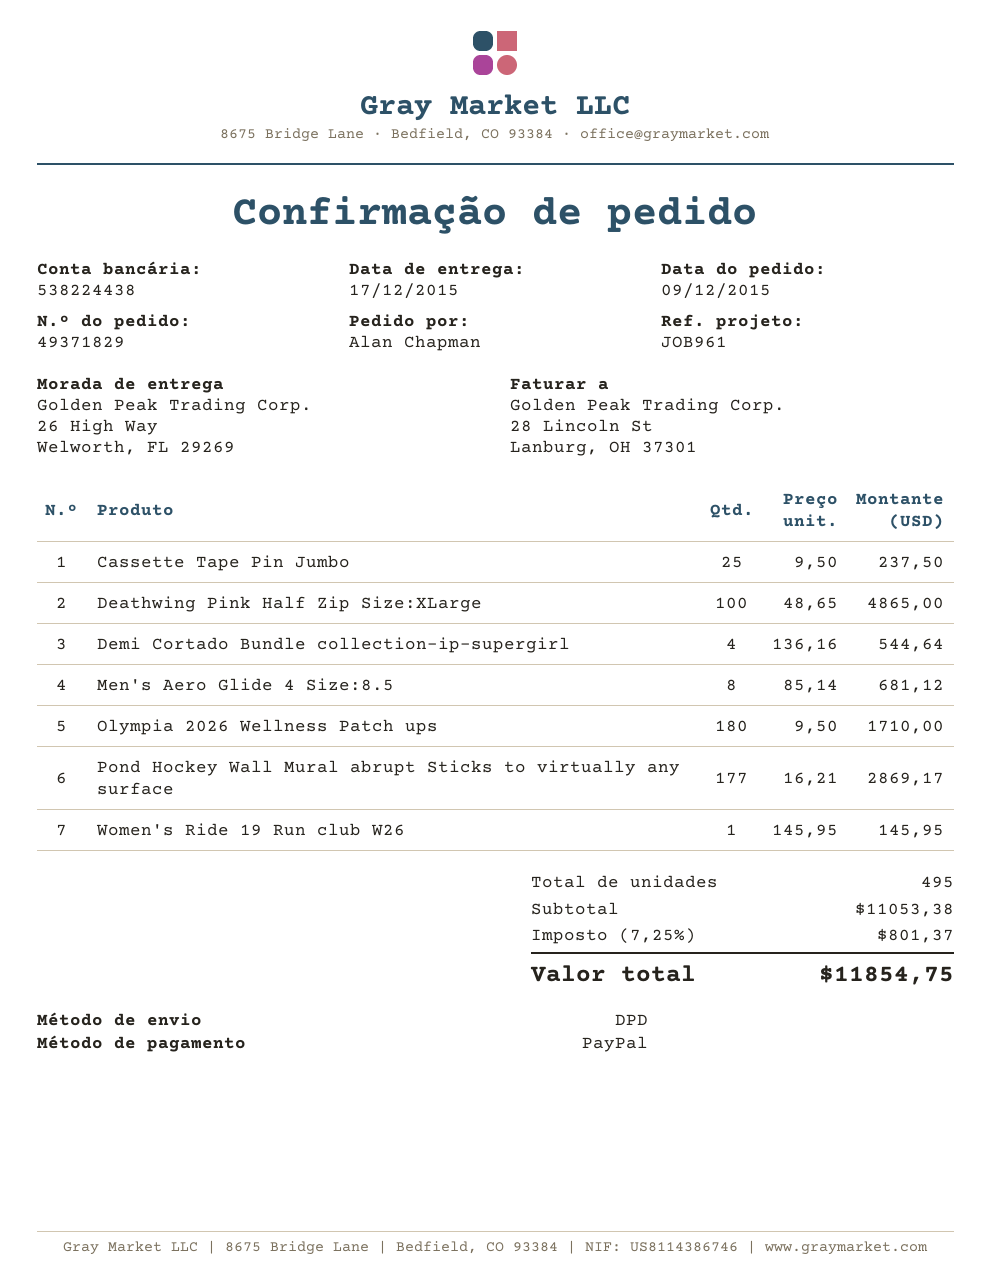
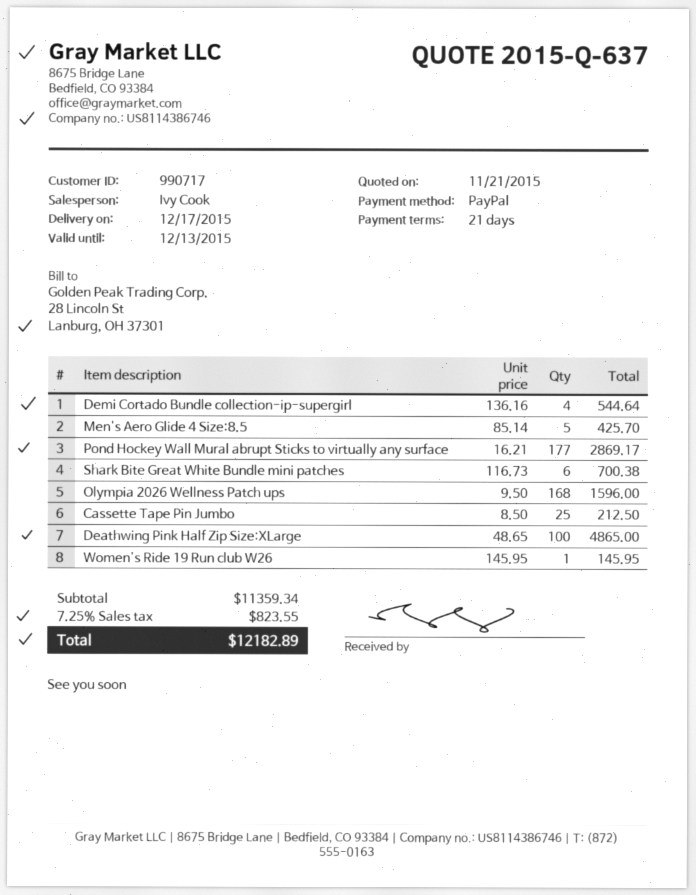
Cassette Tape Pin Jumbo: 25 x 9.50 = 237.50 -> 25 x 8.50 = 212.50
Men's Aero Glide 4 Size:8.5: 8 x 85.14 = 681.12 -> 5 x 85.14 = 425.70
Olympia 2026 Wellness Patch ups: 180 x 9.50 = 1710.00 -> 168 x 9.50 = 1596.00
Shark Bite Great White Bundle mini patches: none -> 6 x 116.73 = 700.38
subtotal: 11053.38 -> 11359.34
tax: 7.25% = 801.37 -> 7.25% = 823.55
total: 11854.75 -> 12182.89

